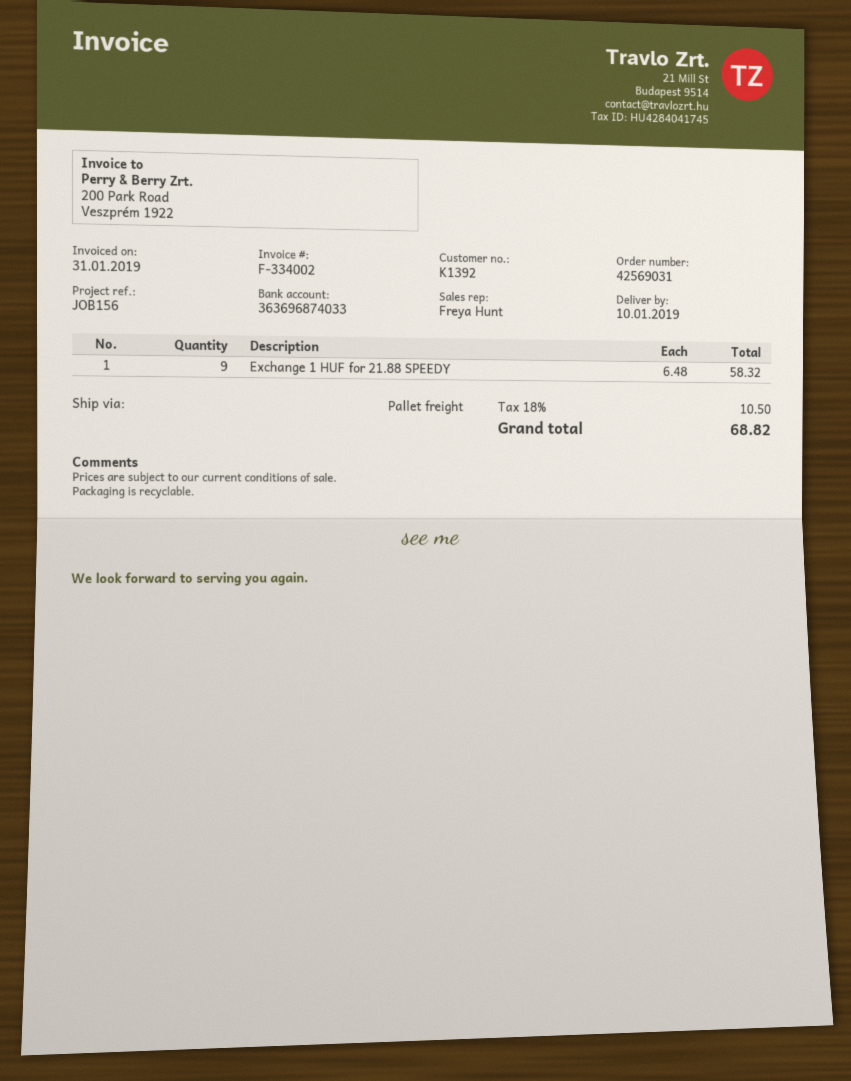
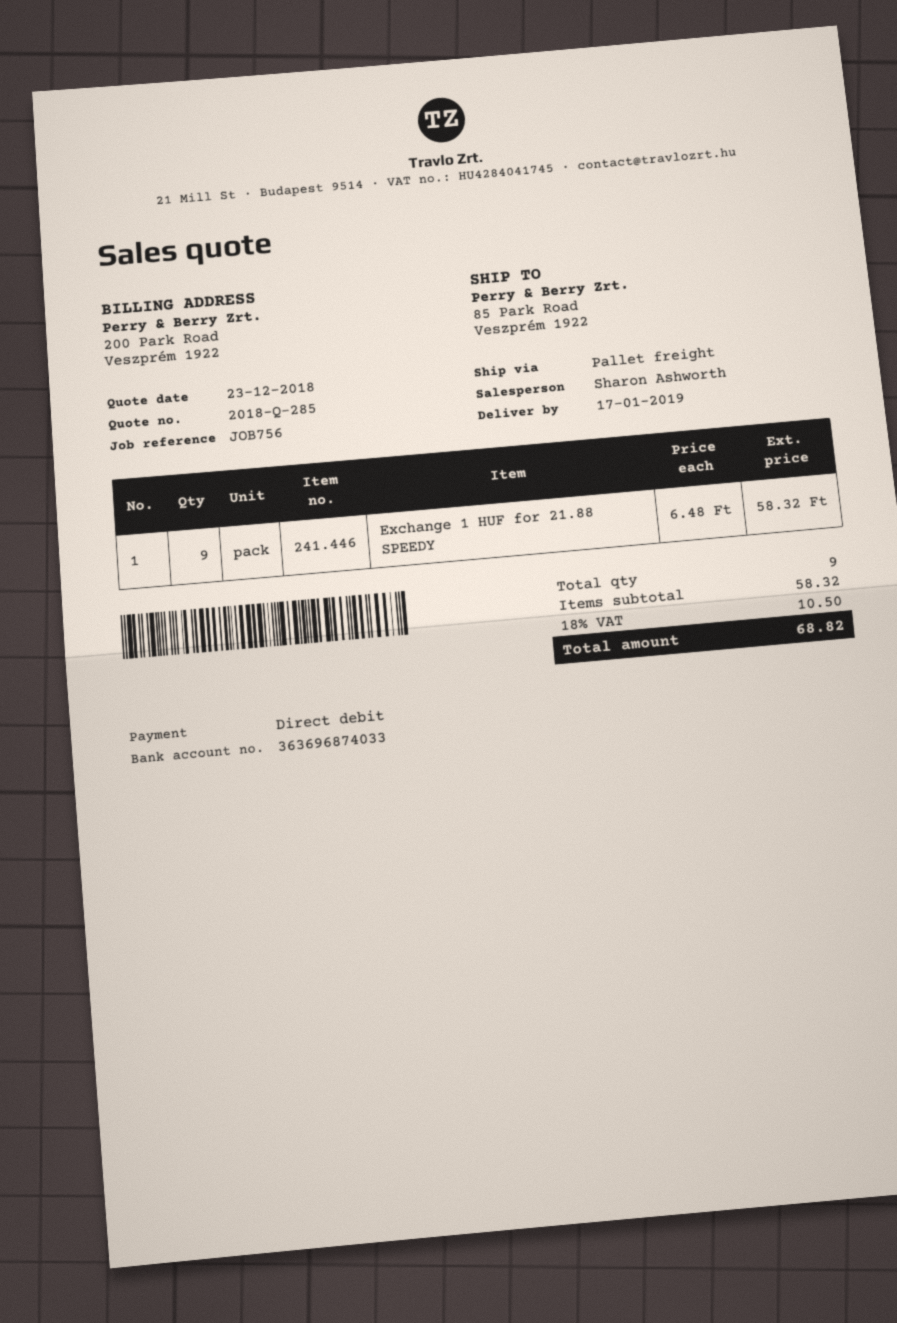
delivery date: 2019-01-10 -> 2019-01-17
reference: JOB156 -> JOB756
sales rep: Freya Hunt -> Sharon Ashworth

